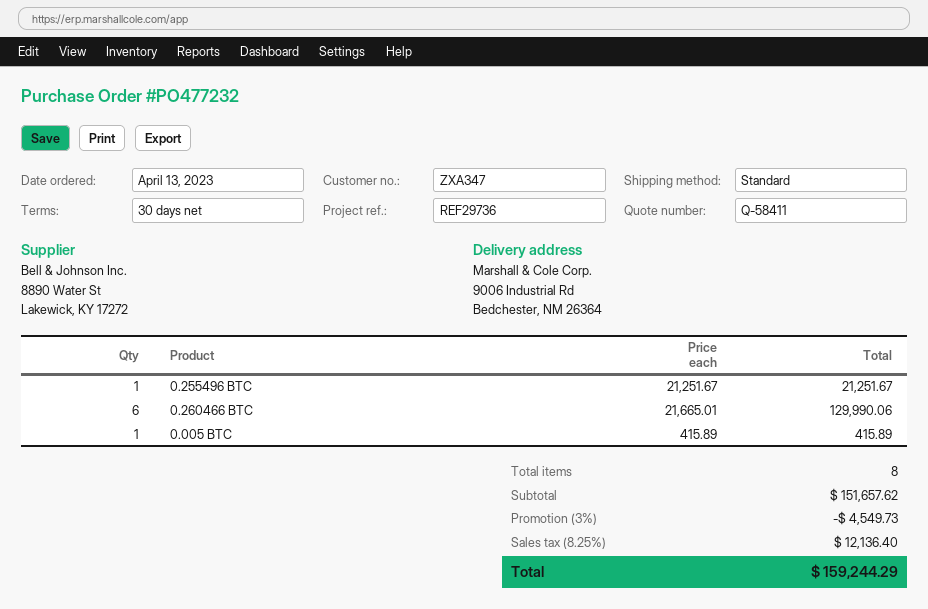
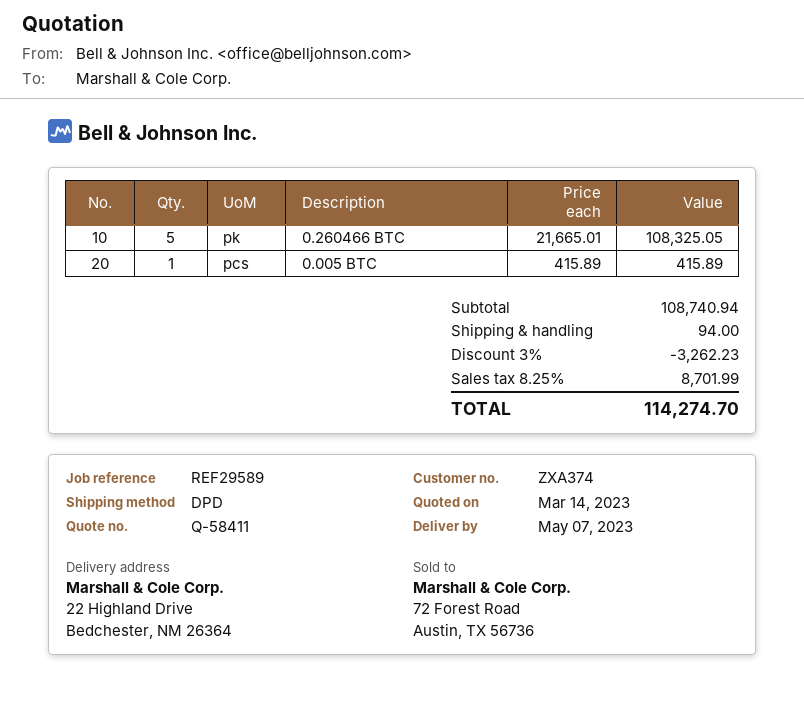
customer number: ZXA347 -> ZXA374
reference: REF29736 -> REF29589
shipping method: standard -> DPD
ship to: 9006 Industrial Rd, Bedchester, NM 26364 -> 22 Highland Drive, Bedchester, NM 26364
0.255496 BTC: 1 x 21251.67 = 21251.67 -> none
0.260466 BTC: 6 x 21665.01 = 129990.06 -> 5 x 21665.01 = 108325.05
subtotal: 151657.62 -> 108740.94
discount: 3% = 4549.73 -> 3% = 3262.23
shipping: none -> 94.00
tax: 8.25% = 12136.40 -> 8.25% = 8701.99
total: 159244.29 -> 114274.70

